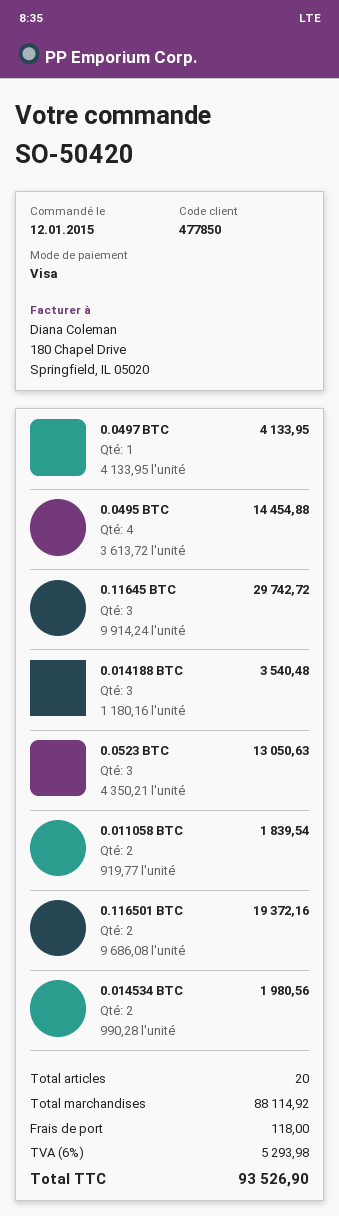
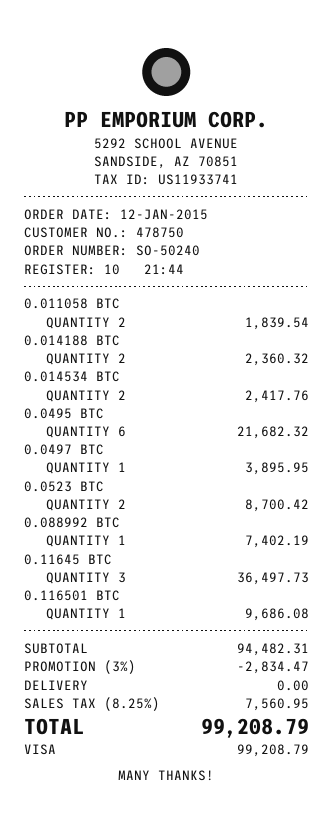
order number: SO-50420 -> SO-50240
customer number: 477850 -> 478750
0.0497 BTC: 1 for 4133.95 -> 1 for 3895.95
0.0495 BTC: 4 for 14454.88 -> 6 for 21682.32
0.11645 BTC: 3 for 29742.72 -> 3 for 36497.73
0.014188 BTC: 3 for 3540.48 -> 2 for 2360.32
0.0523 BTC: 3 for 13050.63 -> 2 for 8700.42
0.116501 BTC: 2 for 19372.16 -> 1 for 9686.08
0.014534 BTC: 2 for 1980.56 -> 2 for 2417.76
0.088992 BTC: none -> 1 for 7402.19
subtotal: 88114.92 -> 94482.31
discount: none -> 3% = 2834.47
shipping: 118.00 -> 0.00
tax: 6% = 5293.98 -> 8.25% = 7560.95
total: 93526.90 -> 99208.79

